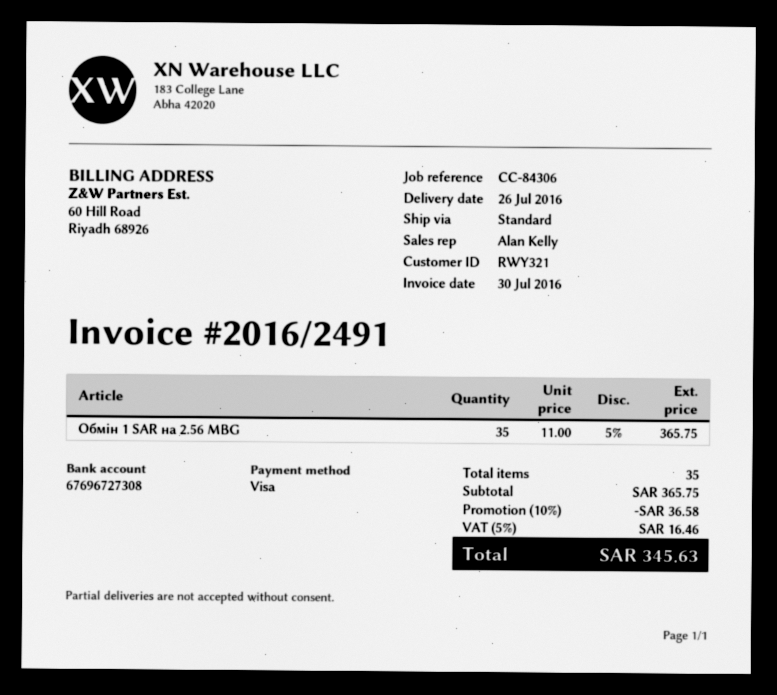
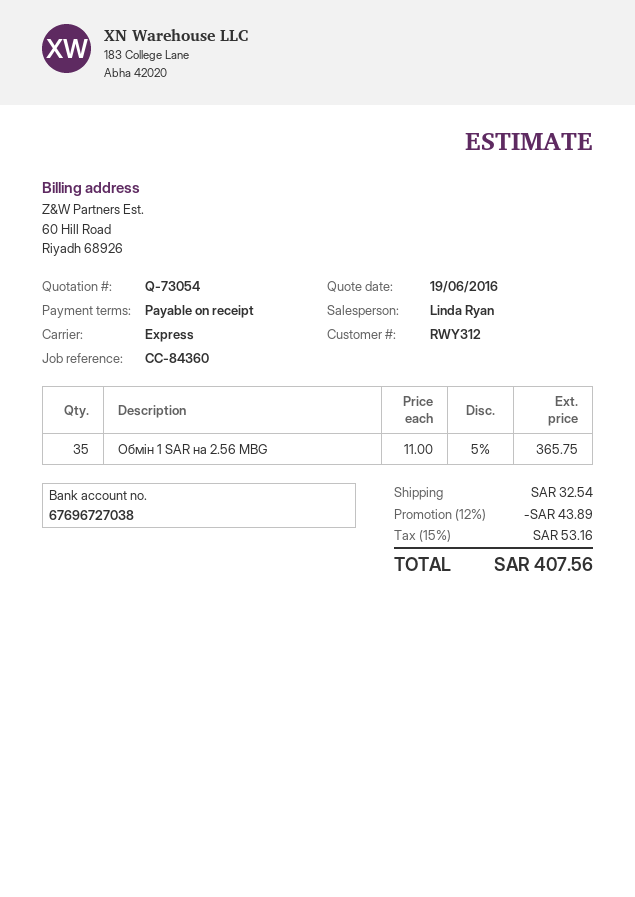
customer number: RWY321 -> RWY312
reference: CC-84306 -> CC-84360
sales rep: Alan Kelly -> Linda Ryan
bank account: 67696727308 -> 67696727038
shipping method: standard -> express
discount: 10% = 36.58 -> 12% = 43.89
shipping: none -> 32.54
tax: 5% = 16.46 -> 15% = 53.16
total: 345.63 -> 407.56

